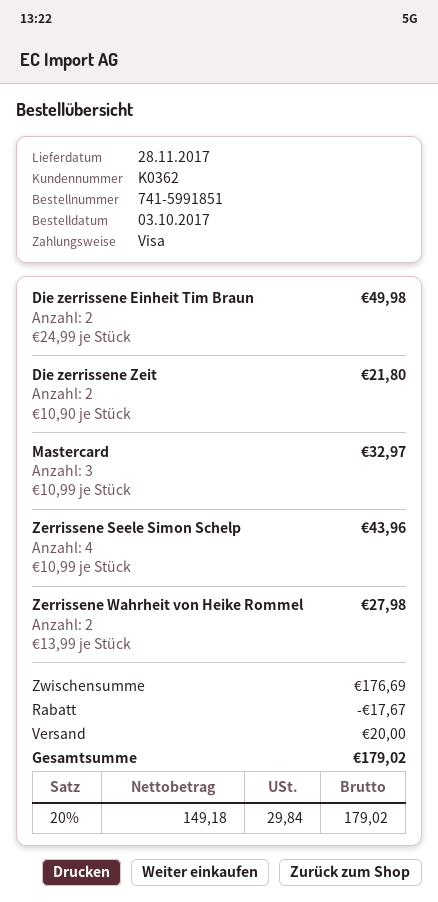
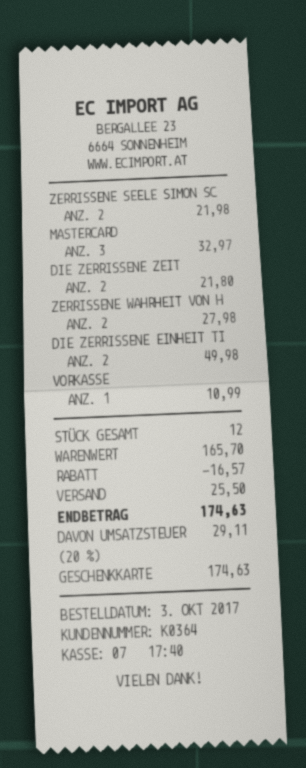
customer number: K0362 -> K0364
payment method: Visa -> gift card
Zerrissene Seele Simon Schelp: 4 for 43.96 -> 2 for 21.98
VORKASSE: none -> 1 for 10.99
subtotal: 176.69 -> 165.70
discount: 17.67 -> 16.57
shipping: 20.00 -> 25.50
tax: 20% = 29.84 -> 20% = 29.11
total: 179.02 -> 174.63

